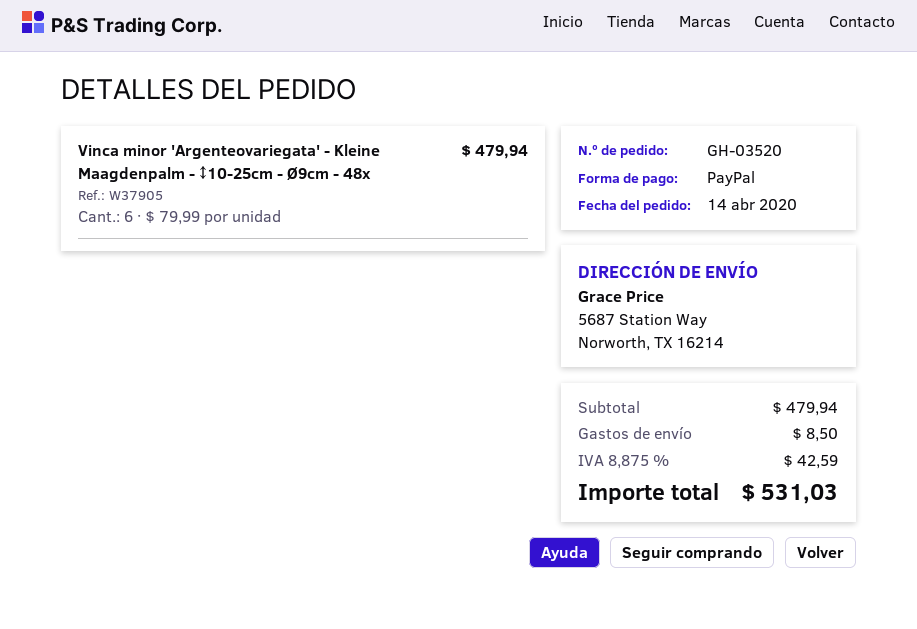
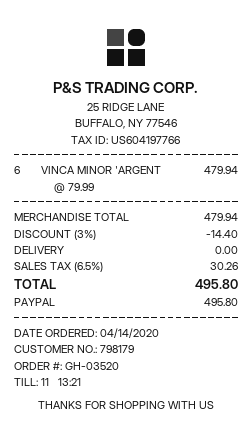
discount: none -> 3% = 14.40
shipping: 8.50 -> 0.00
tax: 8.875% = 42.59 -> 6.5% = 30.26
total: 531.03 -> 495.80

